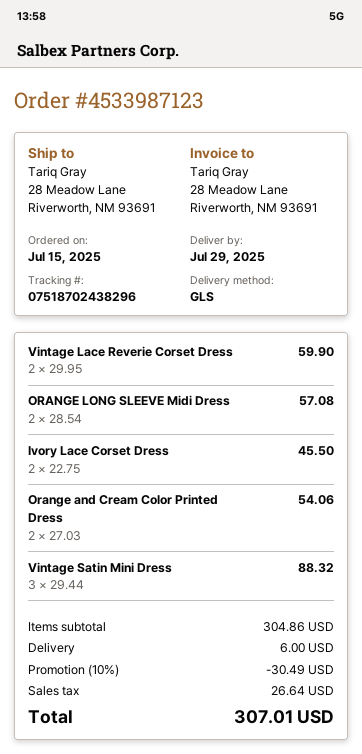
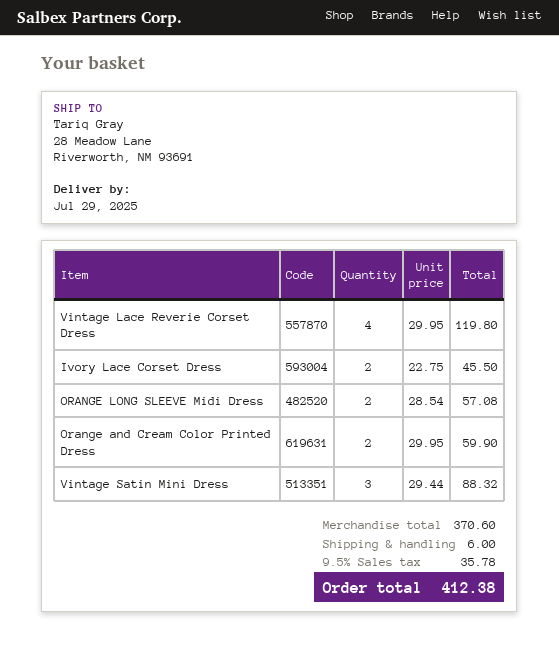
Vintage Lace Reverie Corset Dress: 2 x 29.95 = 59.90 -> 4 x 29.95 = 119.80
Orange and Cream Color Printed Dress: 2 x 27.03 = 54.06 -> 2 x 29.95 = 59.90
subtotal: 304.86 -> 370.60
discount: 10% = 30.49 -> none
tax: 26.64 -> 35.78
total: 307.01 -> 412.38

